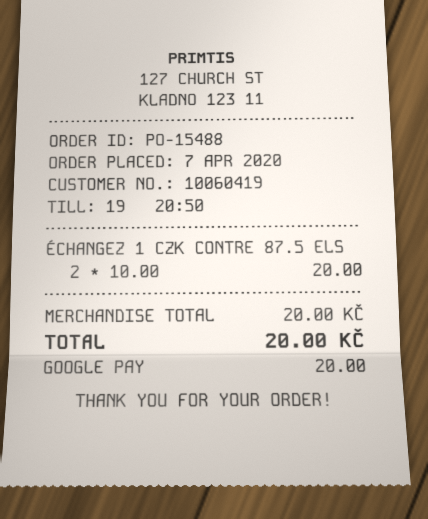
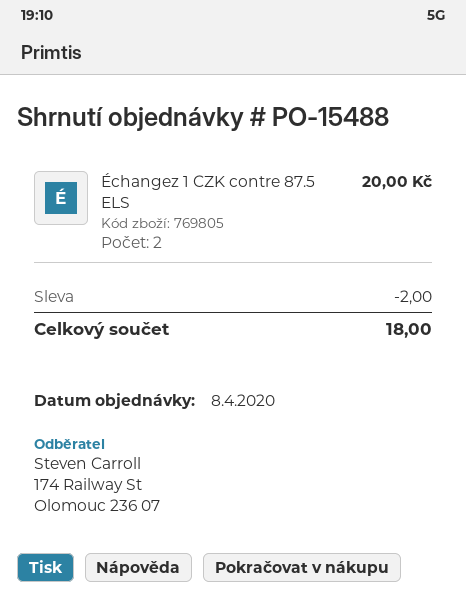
order date: 2020-04-07 -> 2020-04-08
discount: none -> 2.00
total: 20.00 -> 18.00

